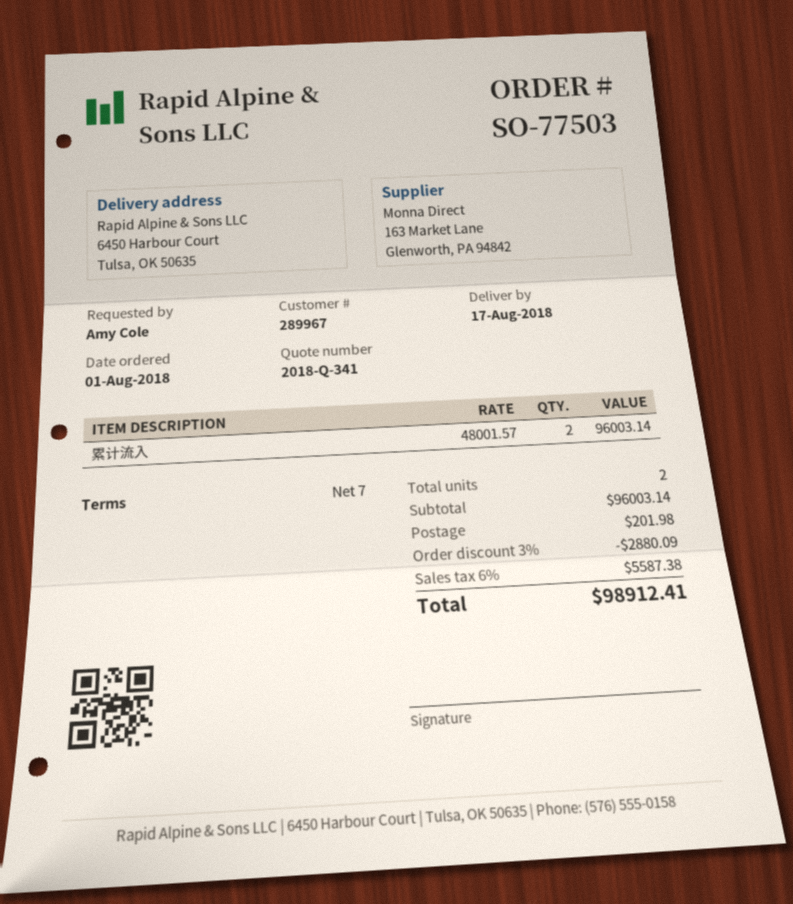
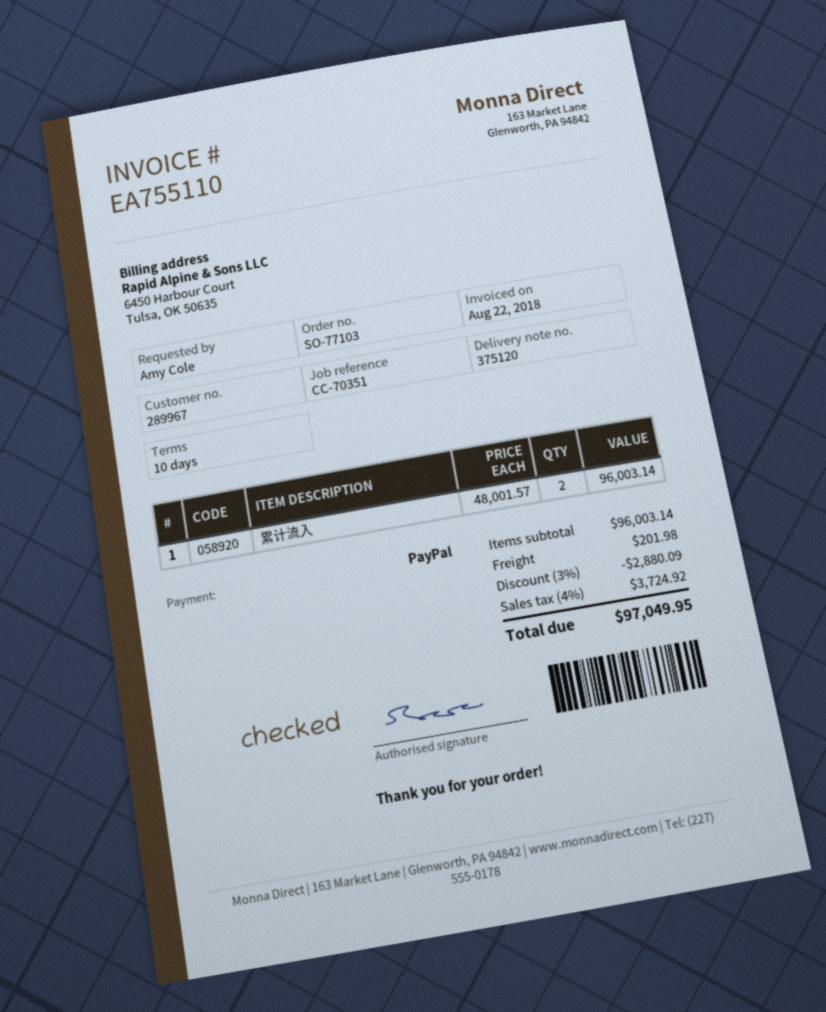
order number: SO-77503 -> SO-77103
payment terms: 7 days -> 10 days
tax: 6% = 5587.38 -> 4% = 3724.92
total: 98912.41 -> 97049.95

